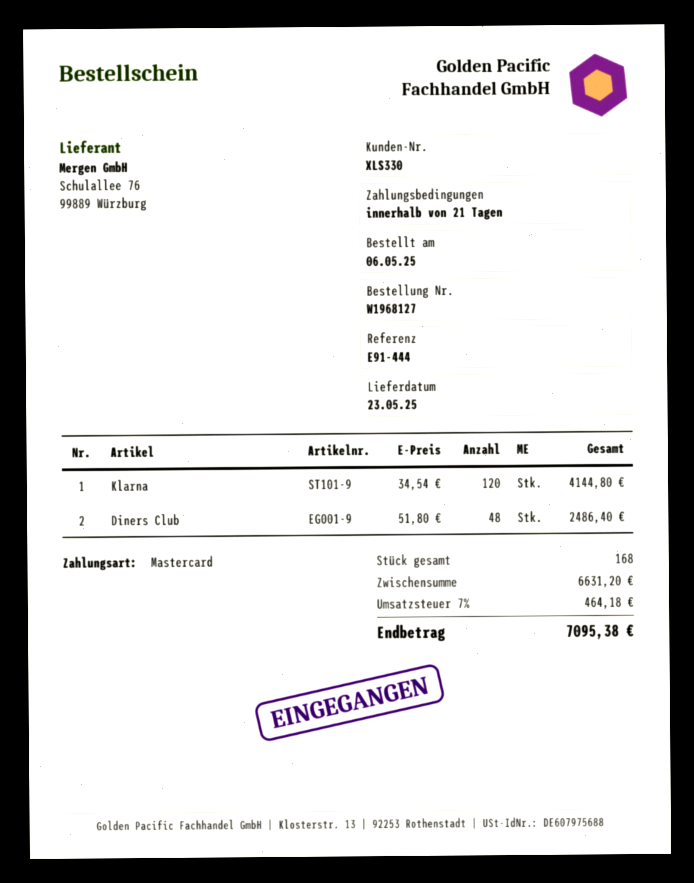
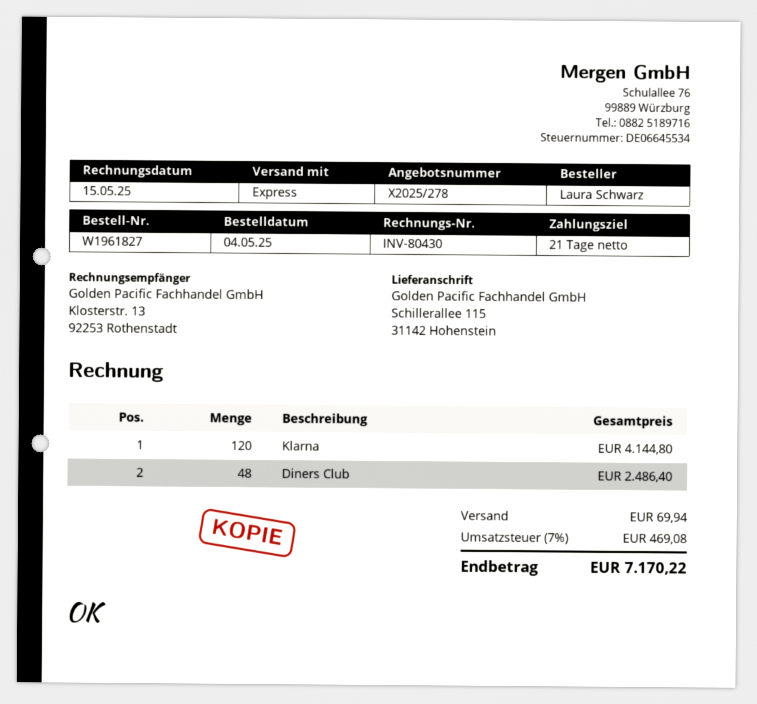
order number: W1968127 -> W1961827
order date: 2025-05-06 -> 2025-05-04
shipping: none -> 69.94
tax: 7% = 464.18 -> 7% = 469.08
total: 7095.38 -> 7170.22

